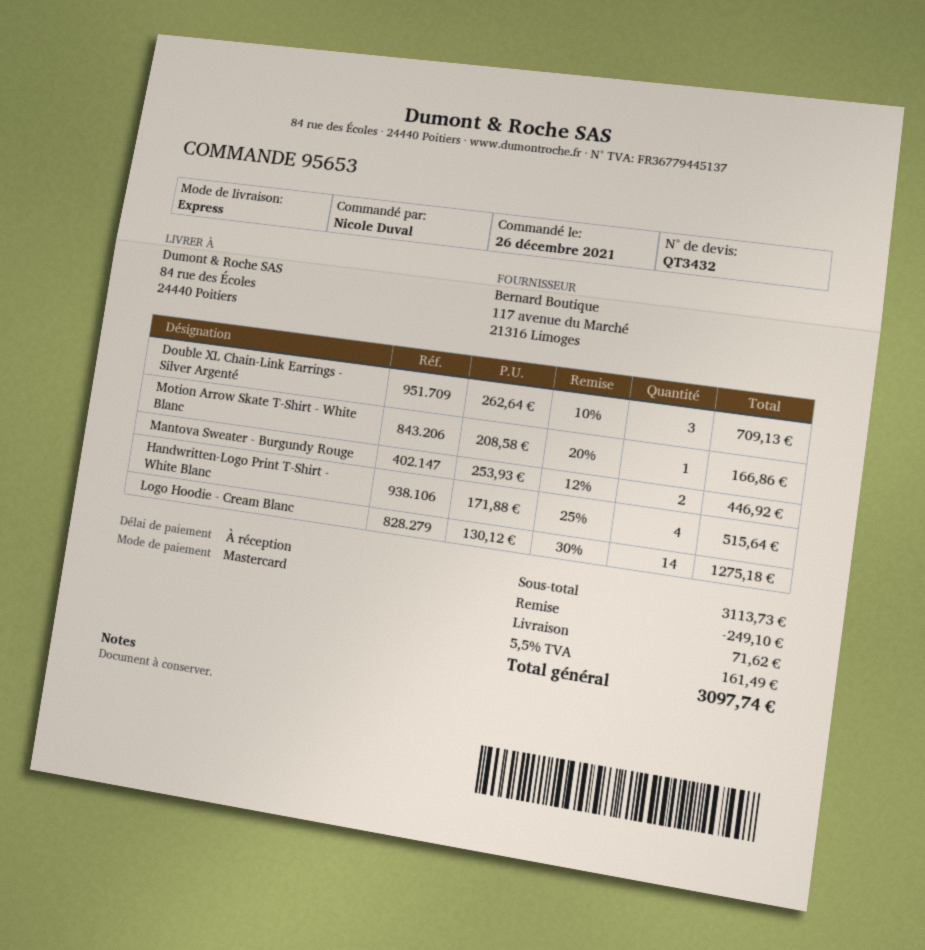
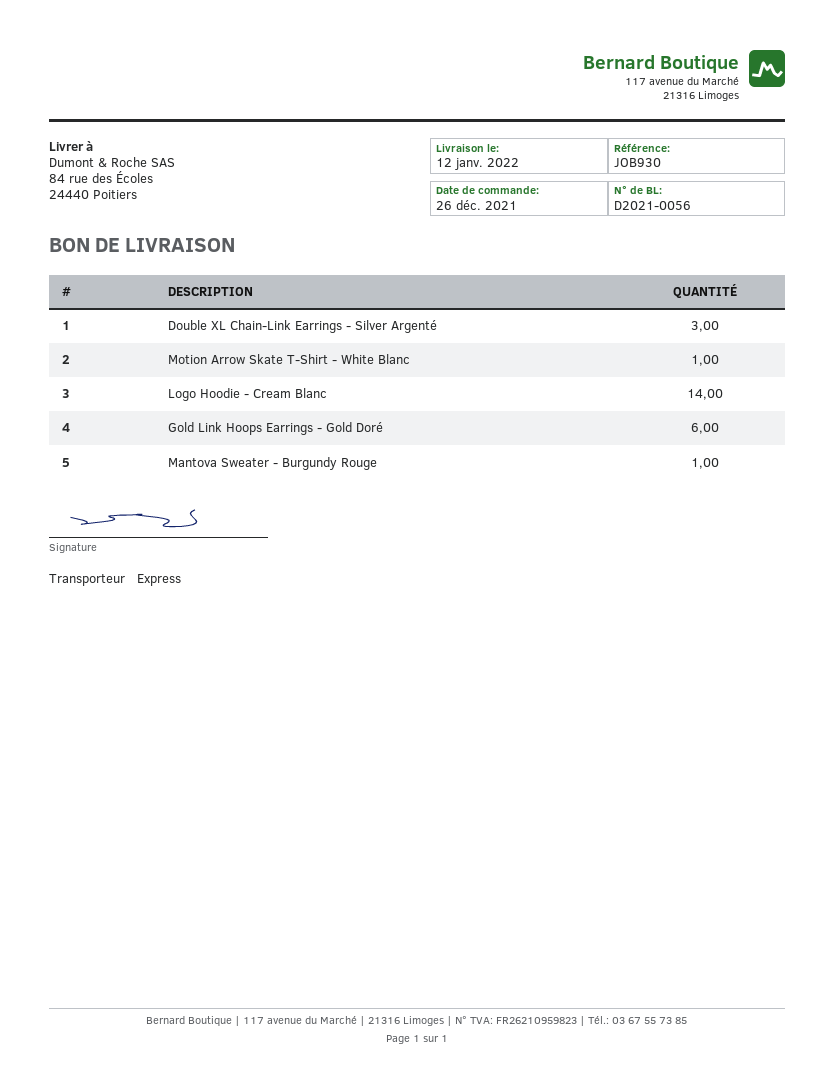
Mantova Sweater - Burgundy Rouge: 2 -> 1
Handwritten-Logo Print T-Shirt - White Blanc: 4 -> none
Gold Link Hoops Earrings - Gold Doré: none -> 6

